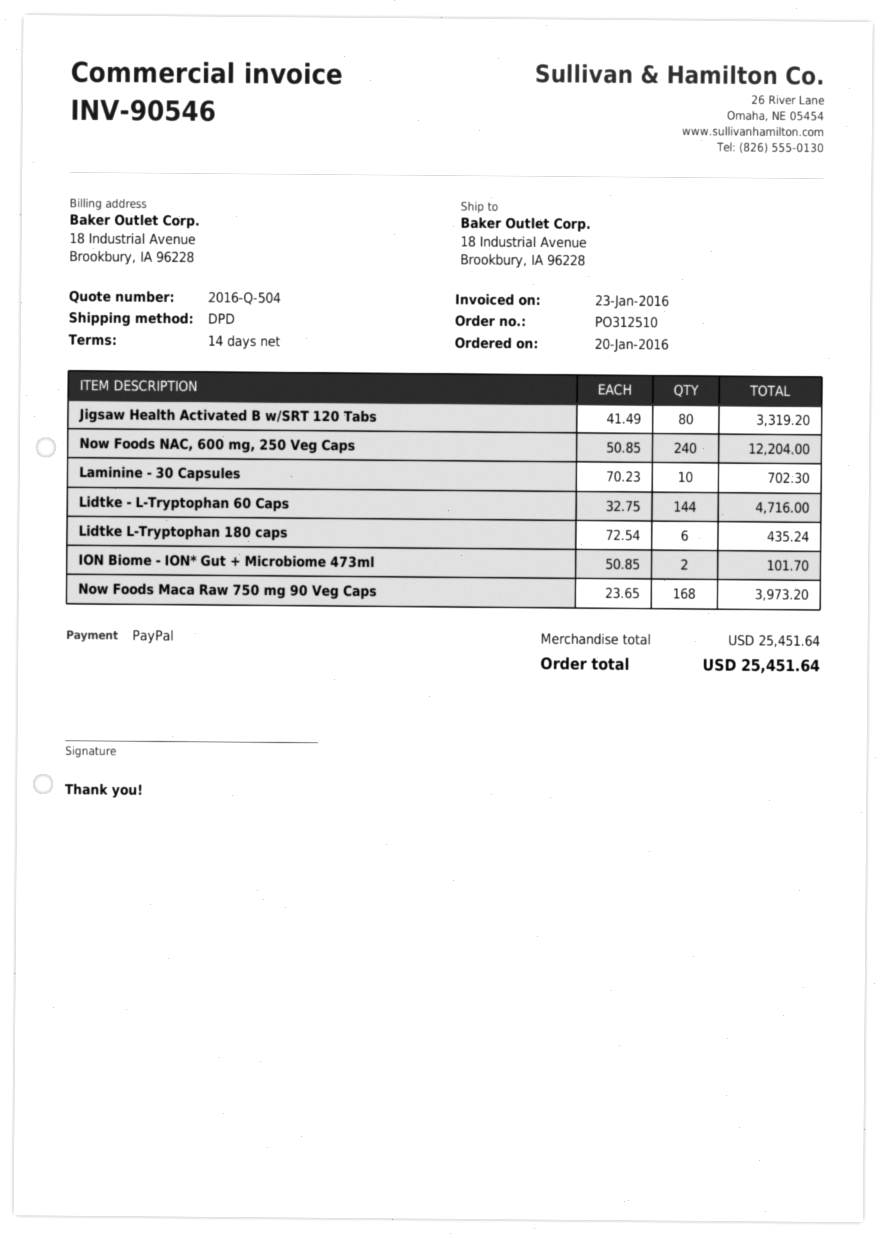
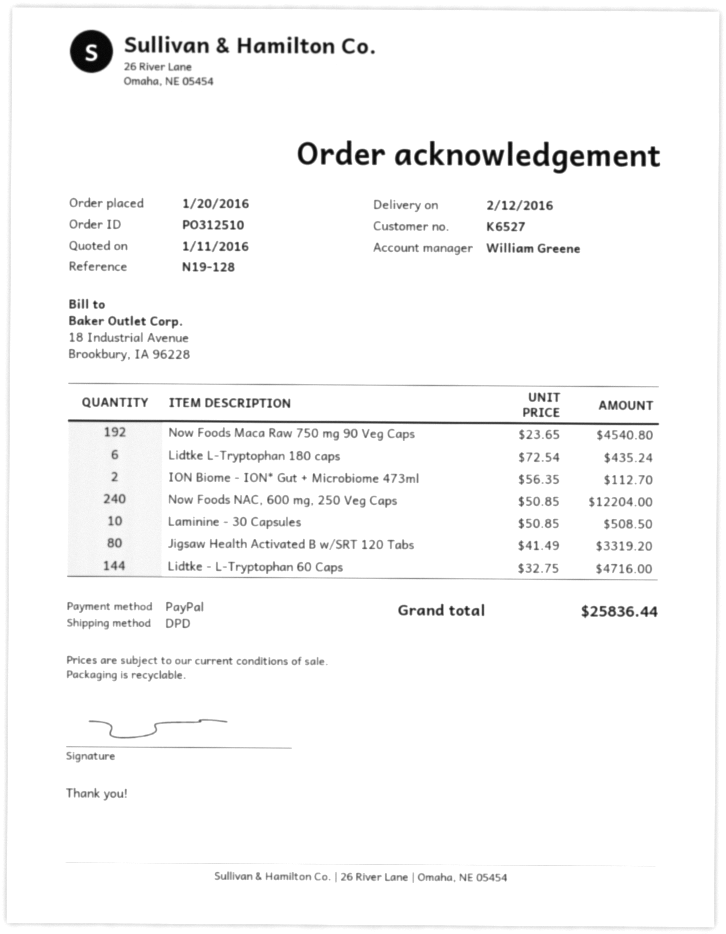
Laminine - 30 Capsules: 10 x 70.23 = 702.30 -> 10 x 50.85 = 508.50
ION Biome - ION* Gut + Microbiome 473ml: 2 x 50.85 = 101.70 -> 2 x 56.35 = 112.70
Now Foods Maca Raw 750 mg 90 Veg Caps: 168 x 23.65 = 3973.20 -> 192 x 23.65 = 4540.80
total: 25451.64 -> 25836.44

